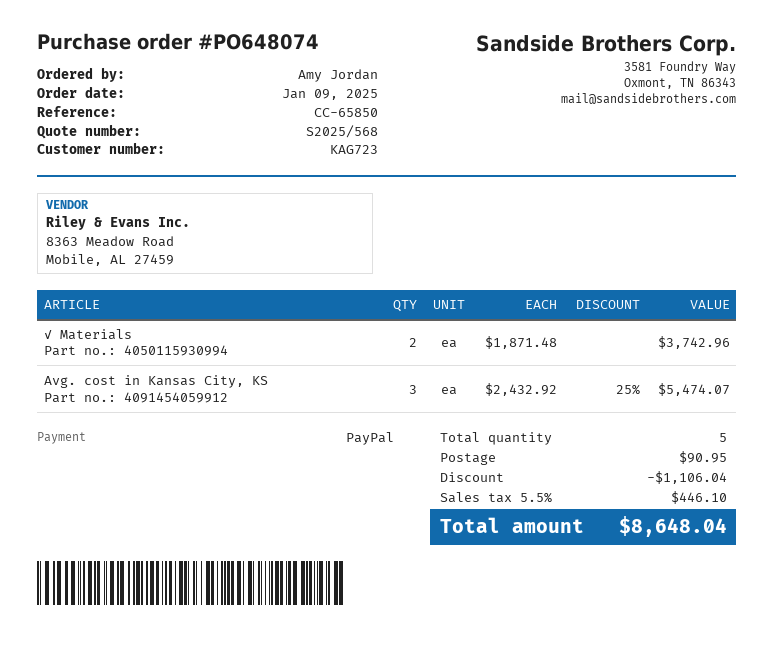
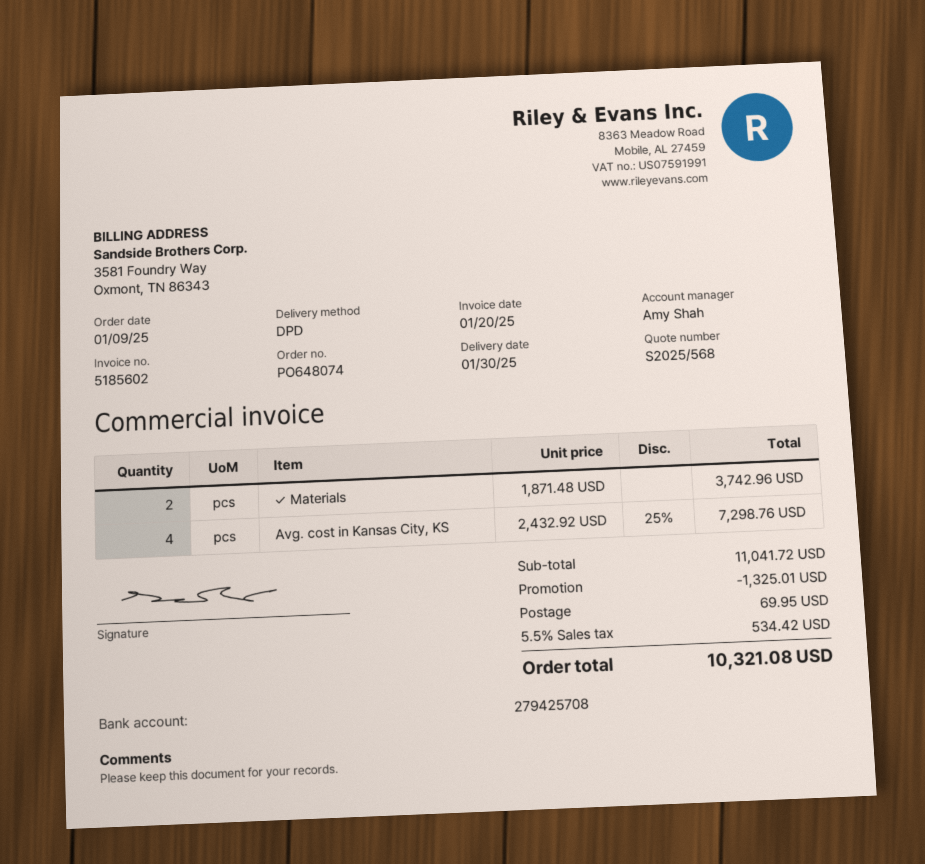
Avg. cost in Kansas City, KS: 3 x 2432.92 - 25% = 5474.07 -> 4 x 2432.92 - 25% = 7298.76
discount: 1106.04 -> 1325.01
shipping: 90.95 -> 69.95
tax: 5.5% = 446.10 -> 5.5% = 534.42
total: 8648.04 -> 10321.08

